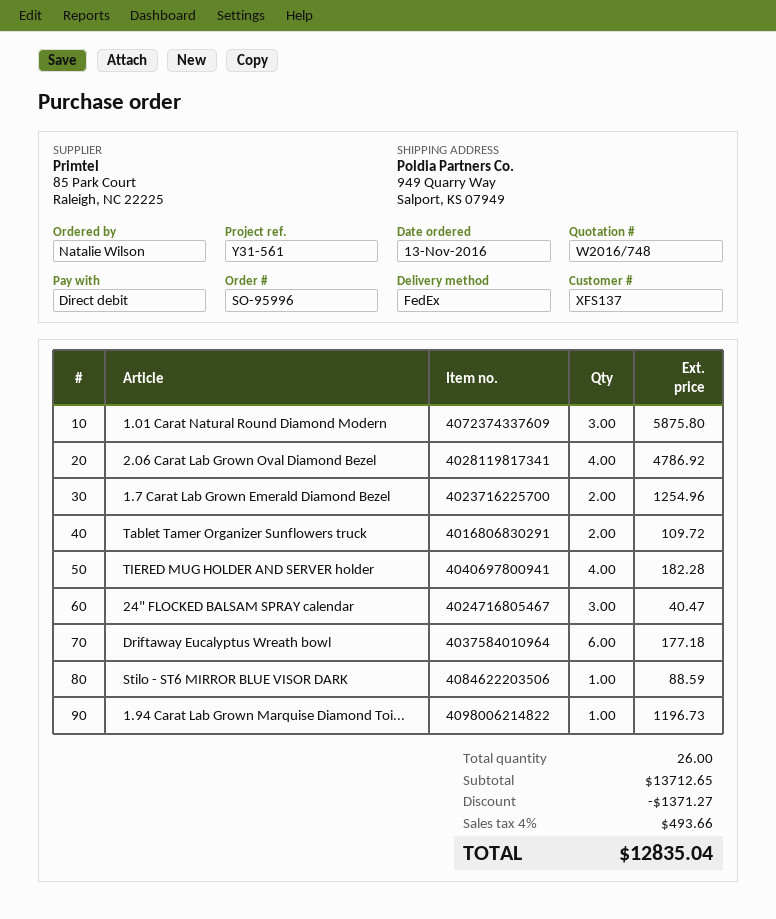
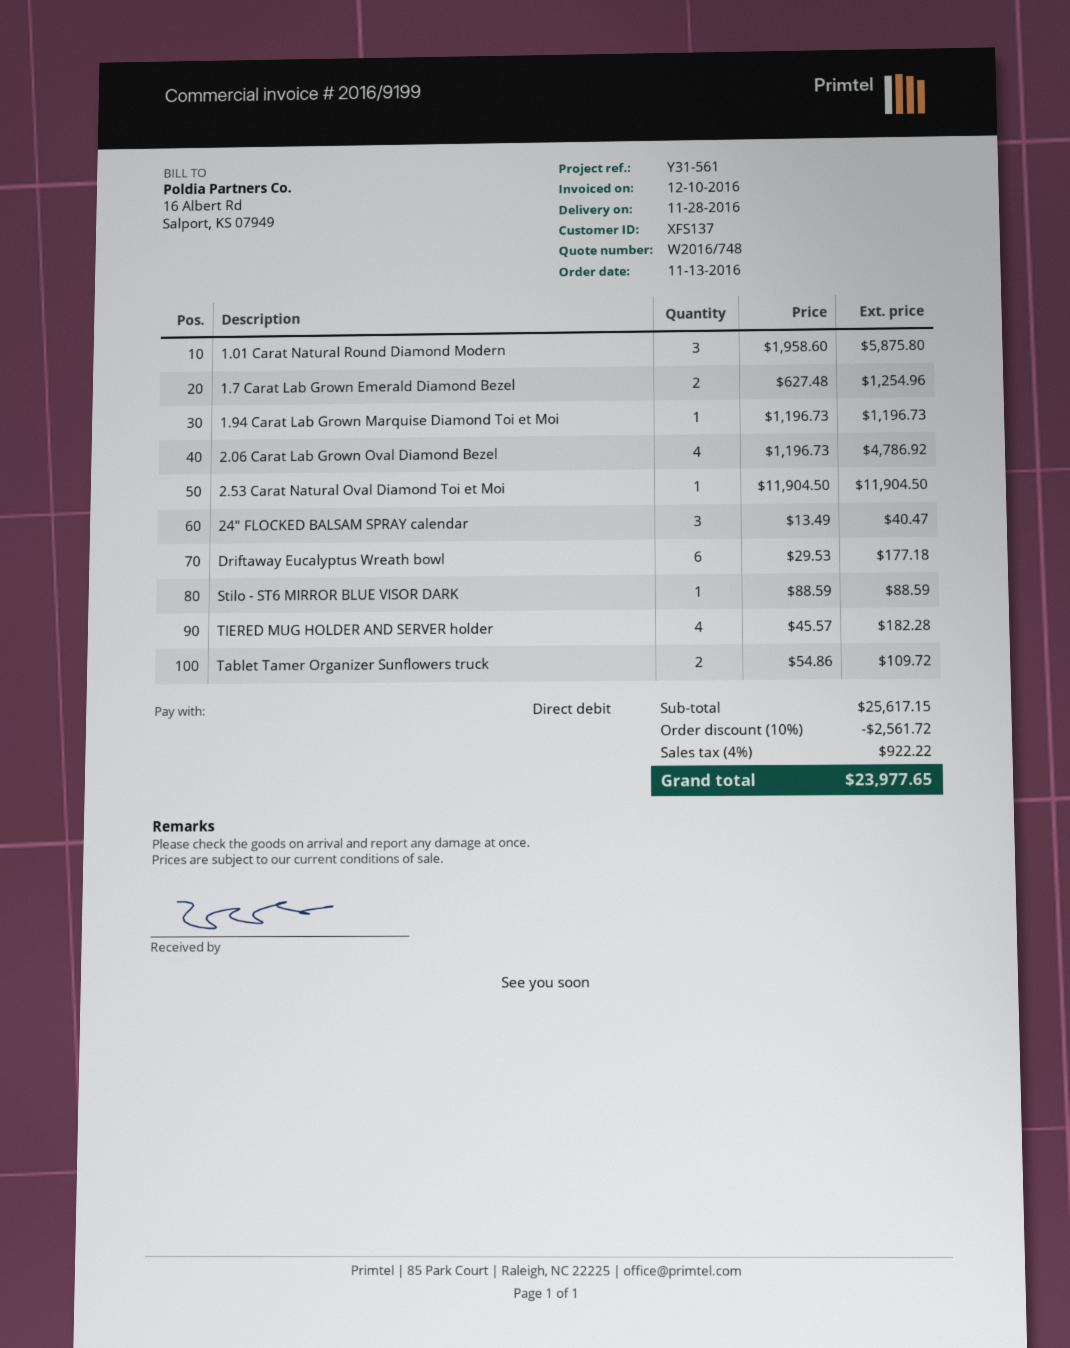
2.53 Carat Natural Oval Diamond Toi et Moi: none -> 1 for 11904.50
subtotal: 13712.65 -> 25617.15
discount: 1371.27 -> 2561.72
tax: 4% = 493.66 -> 4% = 922.22
total: 12835.04 -> 23977.65

